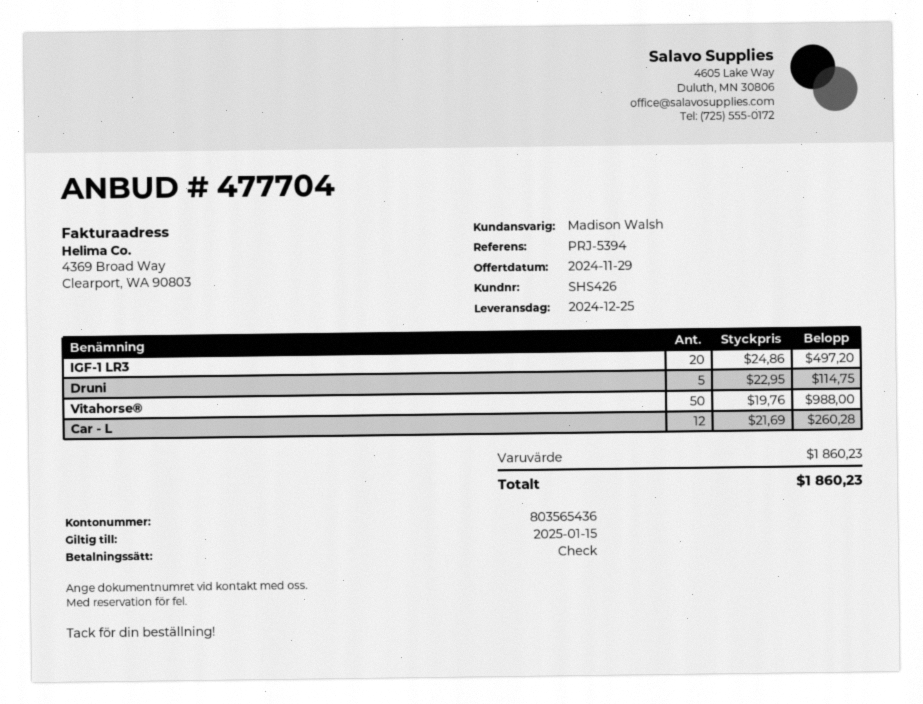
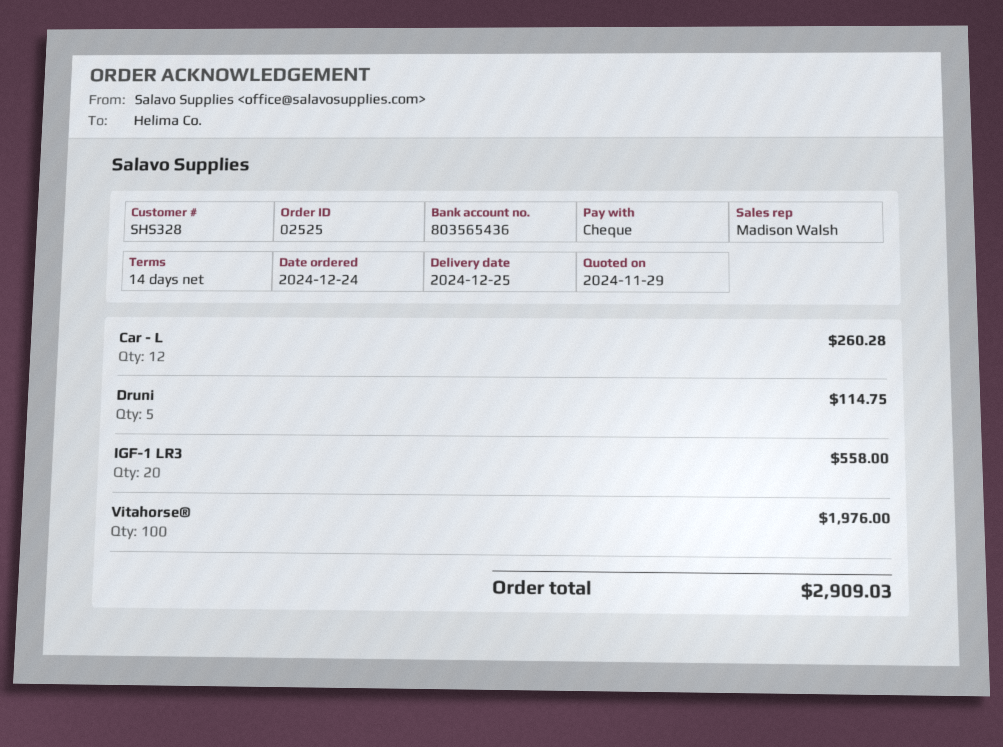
customer number: SHS426 -> SHS328
IGF-1 LR3: 20 for 497.20 -> 20 for 558.00
Vitahorse®: 50 for 988.00 -> 100 for 1976.00
total: 1860.23 -> 2909.03

